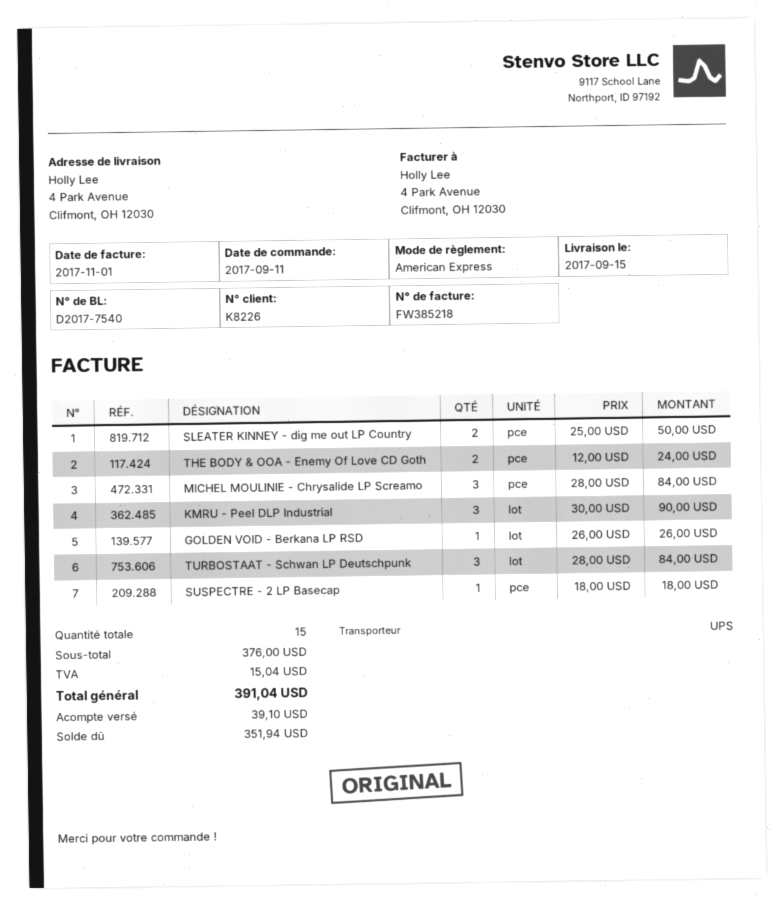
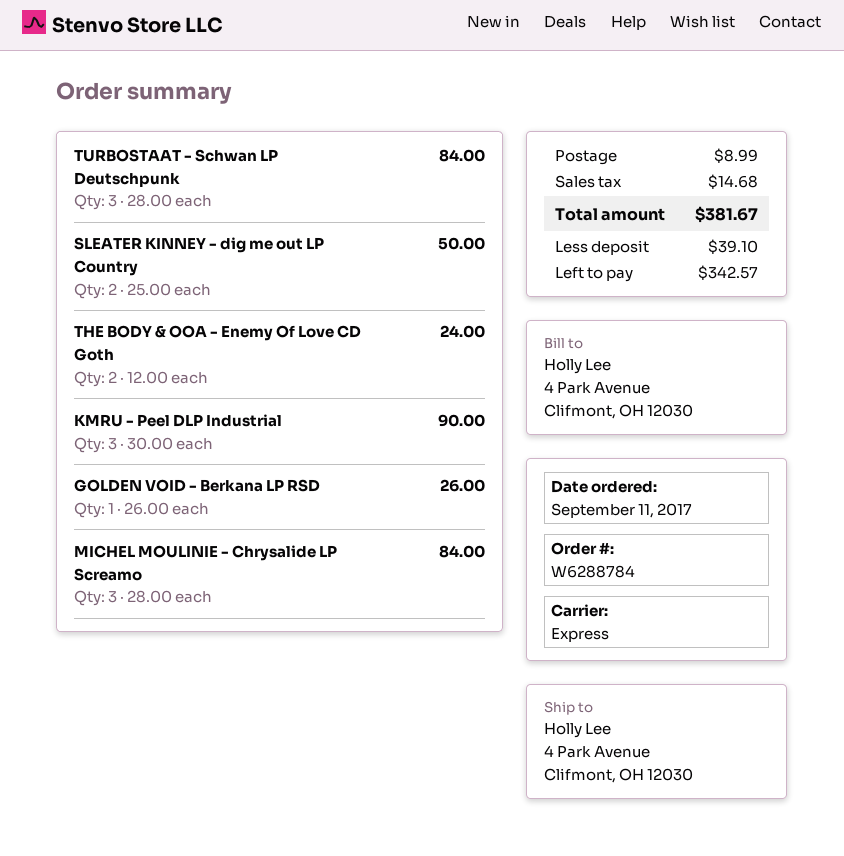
shipping method: UPS -> express
SUSPECTRE - 2 LP Basecap: 1 x 18.00 = 18.00 -> none
shipping: none -> 8.99
tax: 15.04 -> 14.68
total: 391.04 -> 381.67
balance: 351.94 -> 342.57

